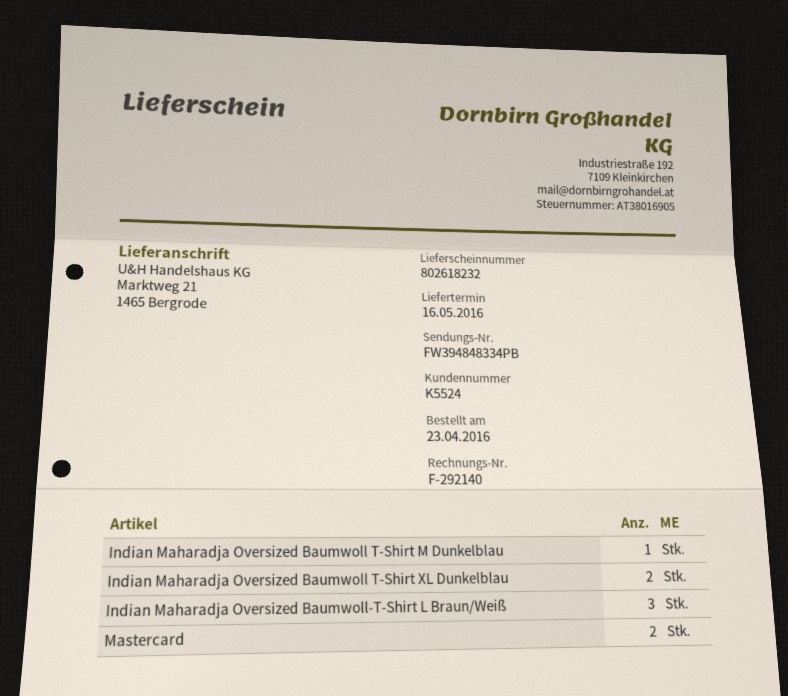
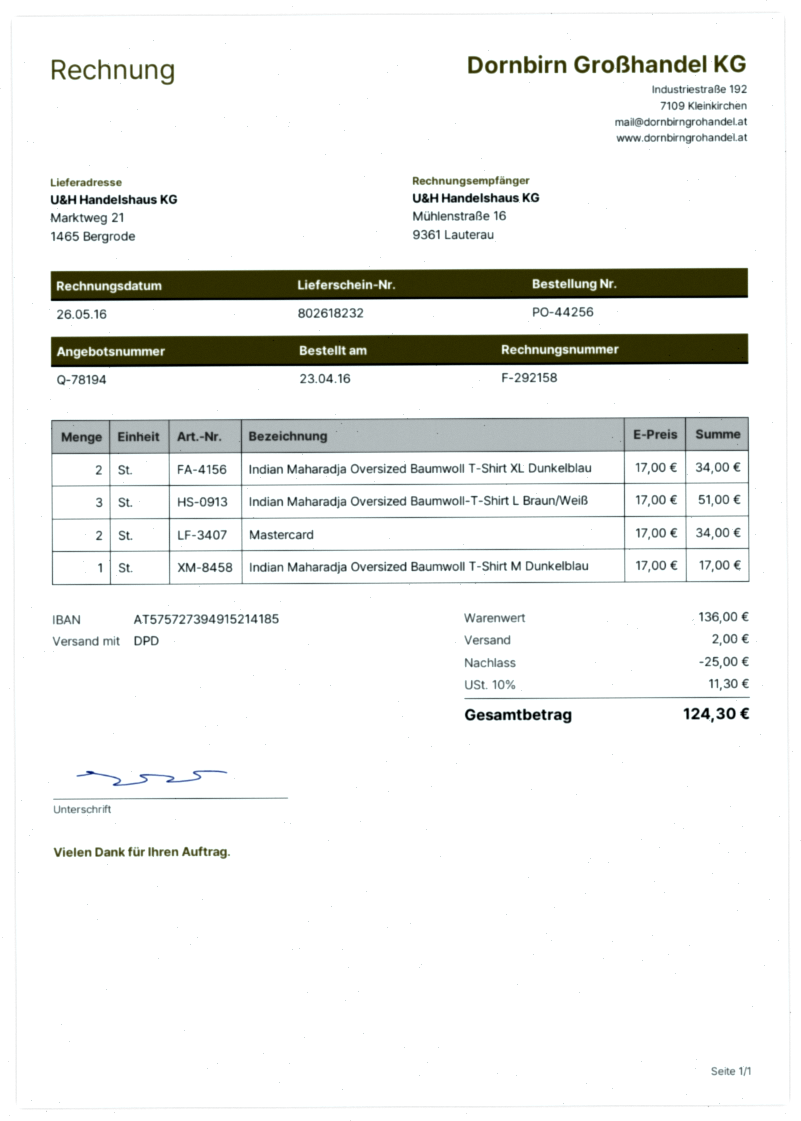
invoice number: F-292140 -> F-292158

